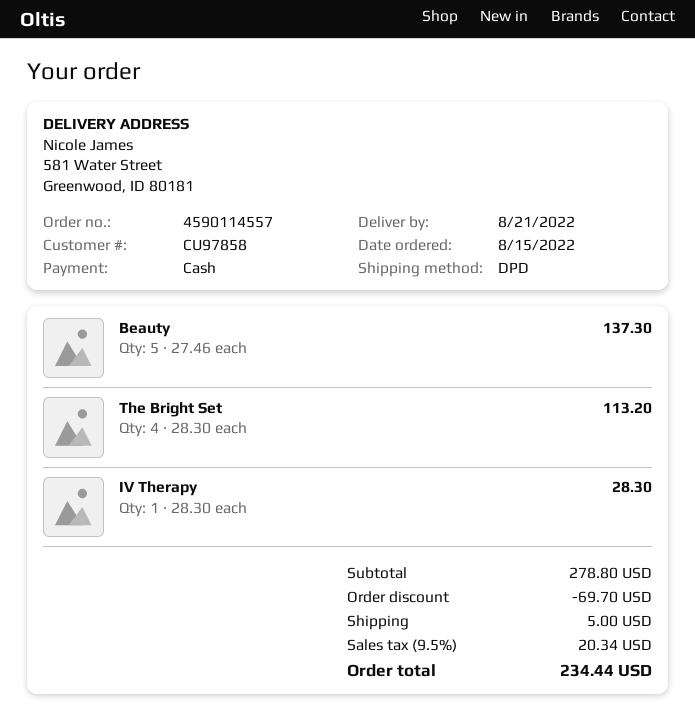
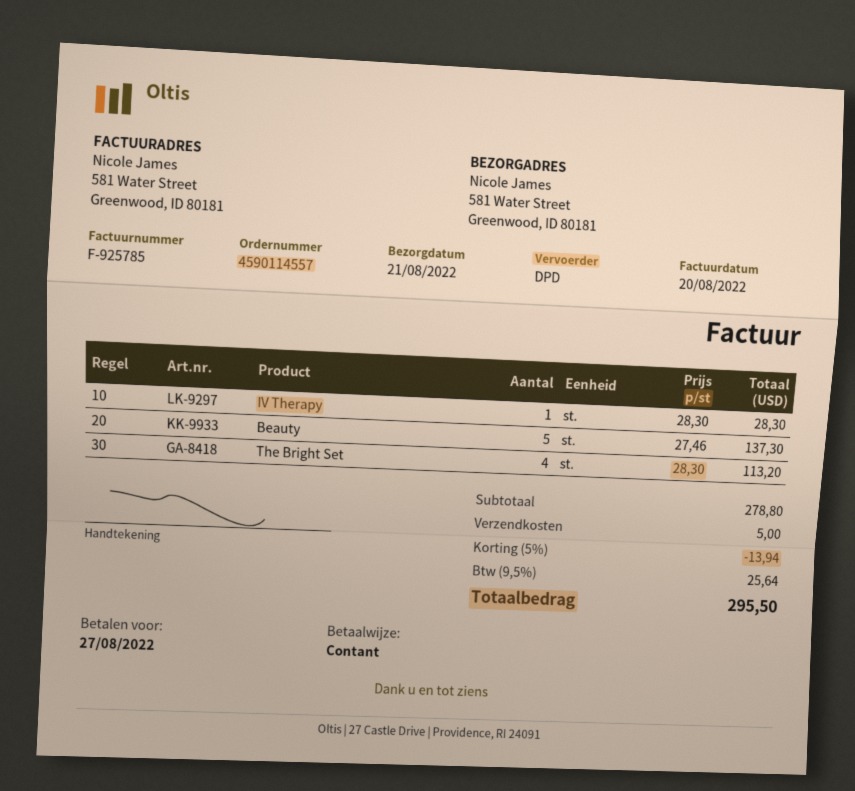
discount: 69.70 -> 13.94
tax: 9.5% = 20.34 -> 9.5% = 25.64
total: 234.44 -> 295.50

